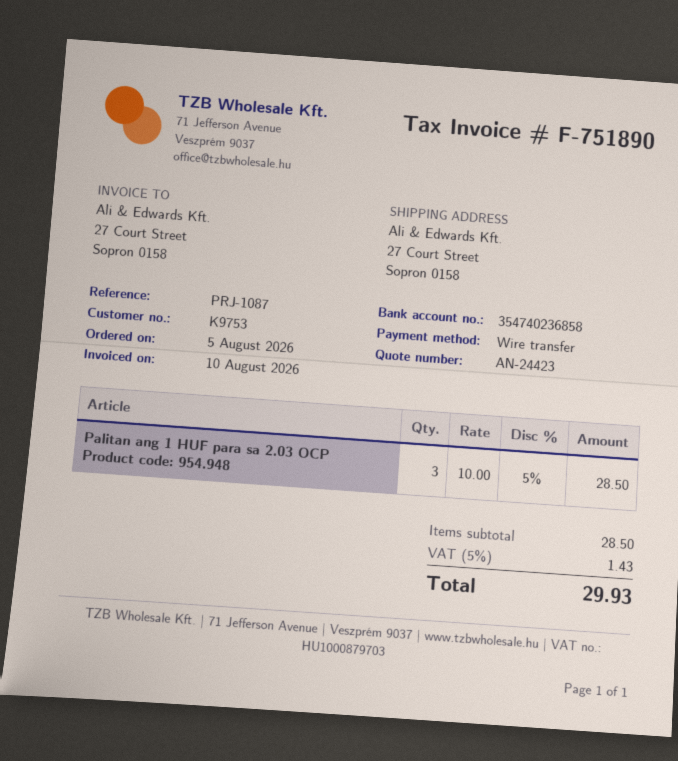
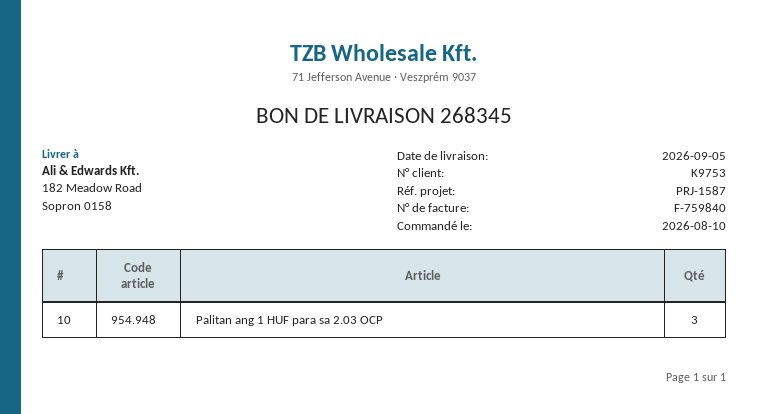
order date: 2026-08-05 -> 2026-08-10
invoice number: F-751890 -> F-759840
reference: PRJ-1087 -> PRJ-1587
ship to: 27 Court Street, Sopron 0158 -> 182 Meadow Road, Sopron 0158

